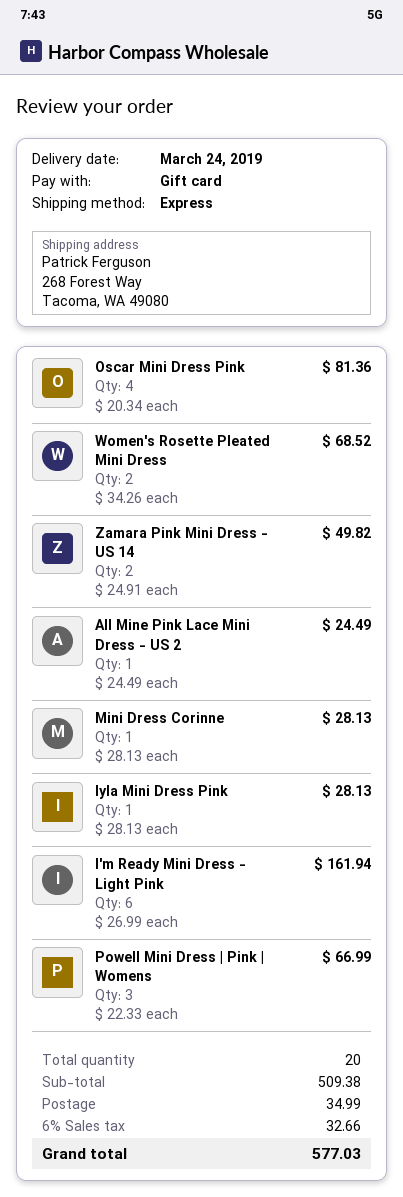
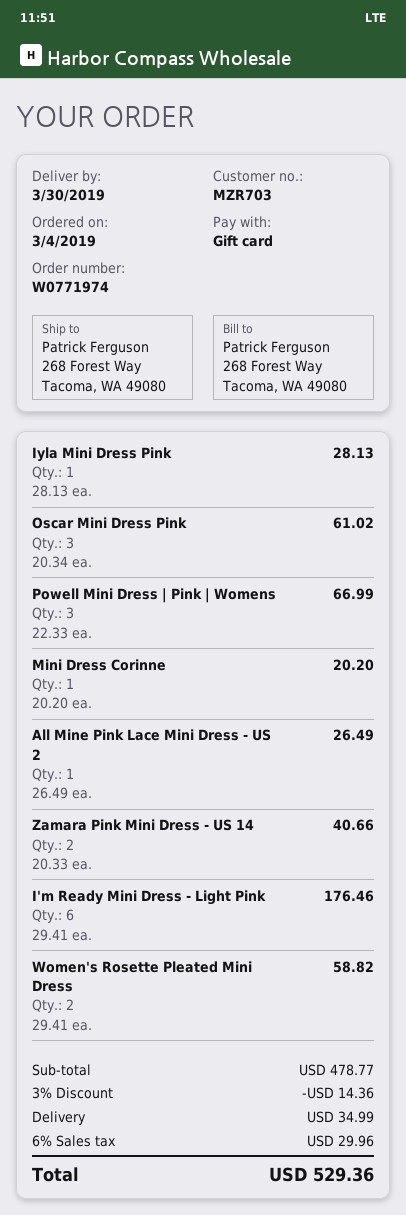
delivery date: 2019-03-24 -> 2019-03-30
Oscar Mini Dress Pink: 4 x 20.34 = 81.36 -> 3 x 20.34 = 61.02
Women's Rosette Pleated Mini Dress: 2 x 34.26 = 68.52 -> 2 x 29.41 = 58.82
Zamara Pink Mini Dress - US 14: 2 x 24.91 = 49.82 -> 2 x 20.33 = 40.66
All Mine Pink Lace Mini Dress - US 2: 1 x 24.49 = 24.49 -> 1 x 26.49 = 26.49
Mini Dress Corinne: 1 x 28.13 = 28.13 -> 1 x 20.20 = 20.20
I'm Ready Mini Dress - Light Pink: 6 x 26.99 = 161.94 -> 6 x 29.41 = 176.46
subtotal: 509.38 -> 478.77
discount: none -> 3% = 14.36
tax: 6% = 32.66 -> 6% = 29.96
total: 577.03 -> 529.36

